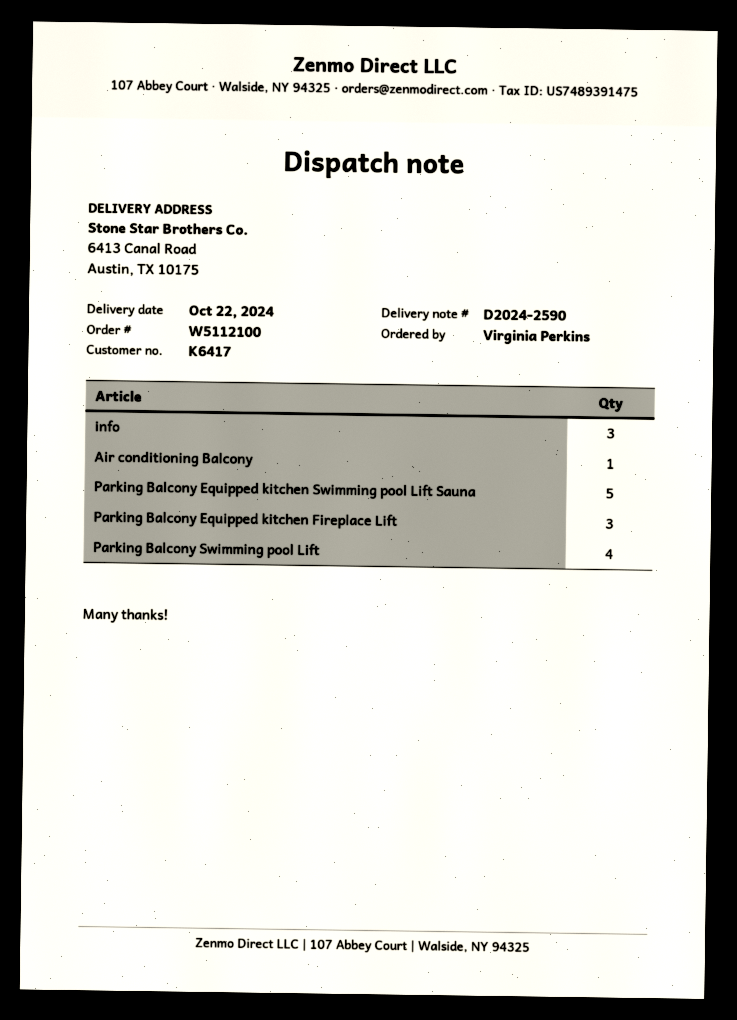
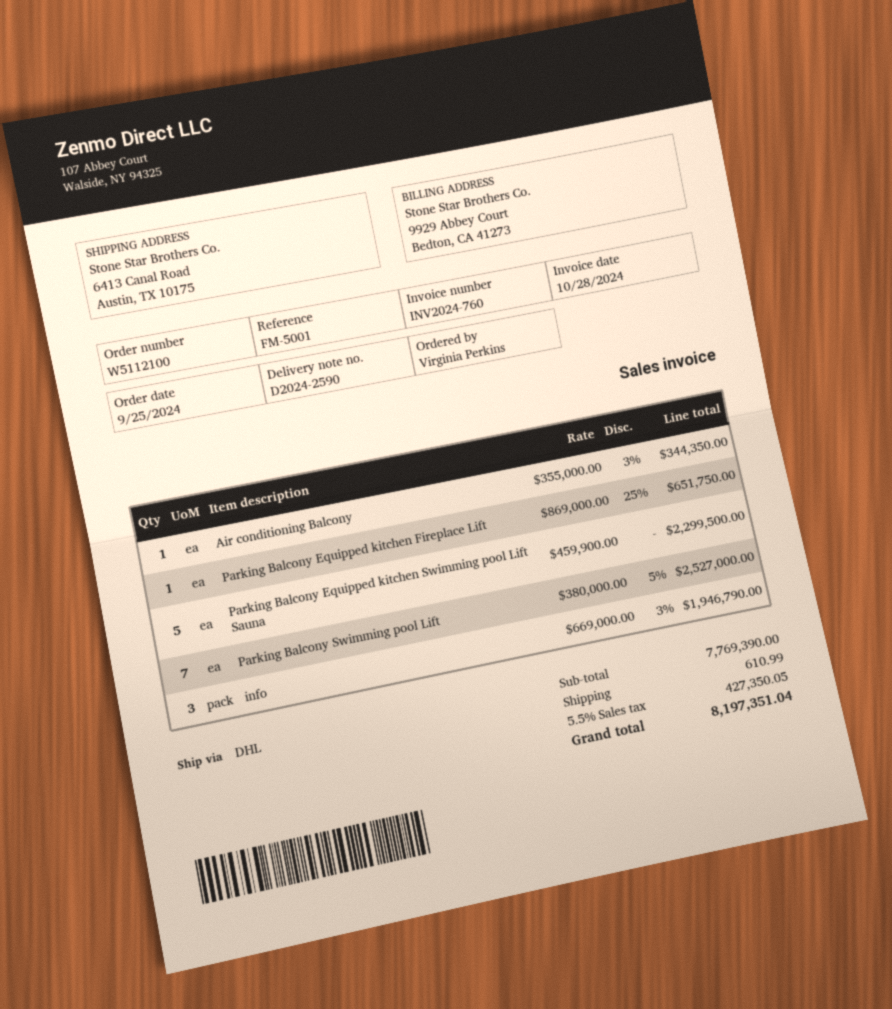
Parking Balcony Equipped kitchen Fireplace Lift: 3 -> 1
Parking Balcony Swimming pool Lift: 4 -> 7

